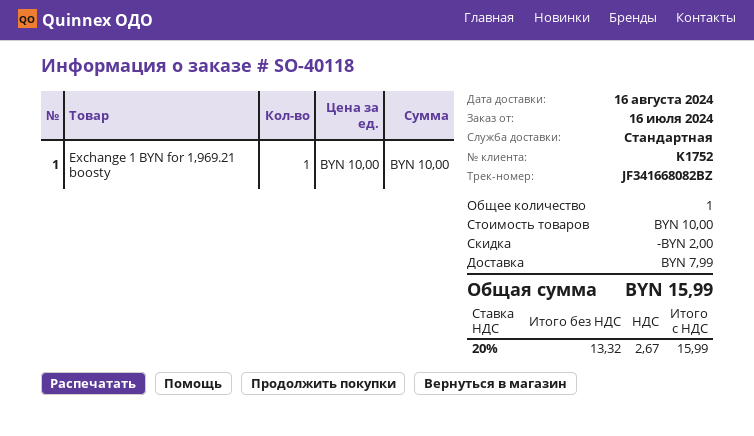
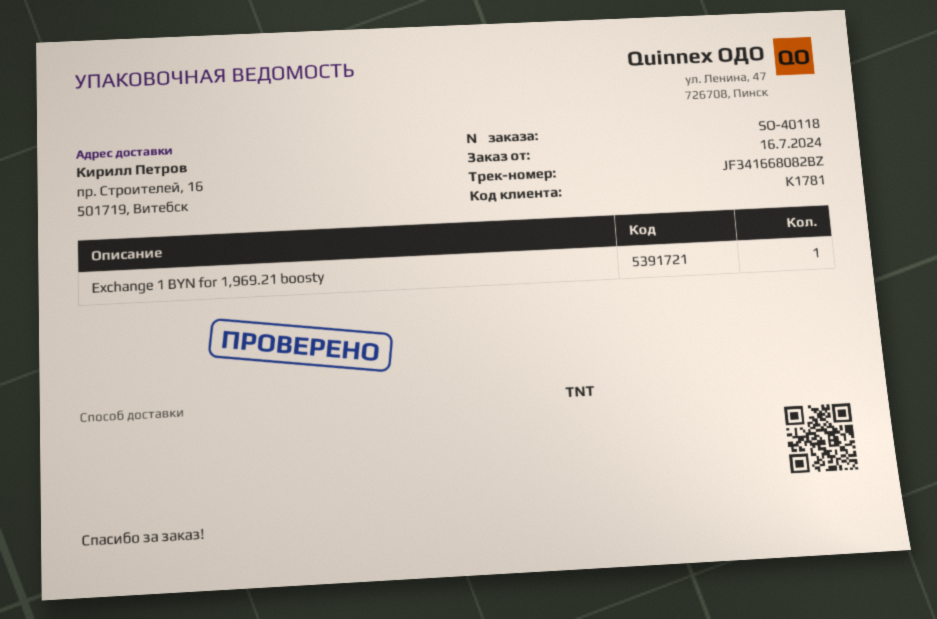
customer number: K1752 -> K1781
shipping method: standard -> TNT

